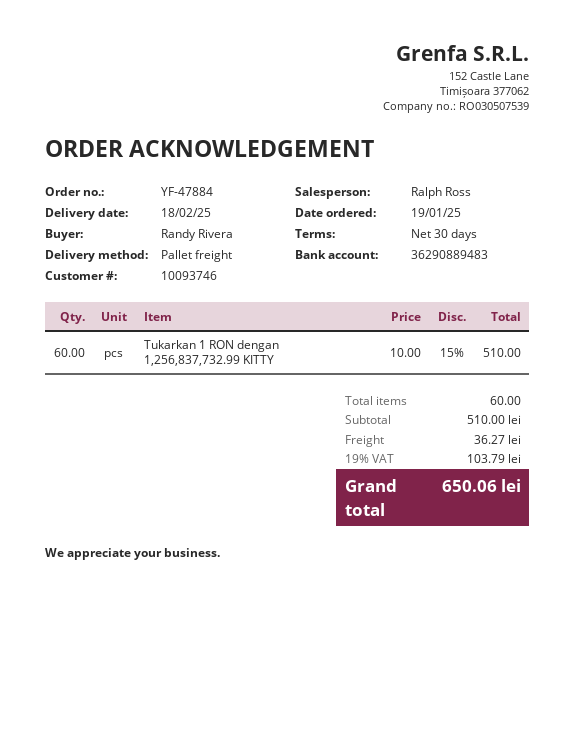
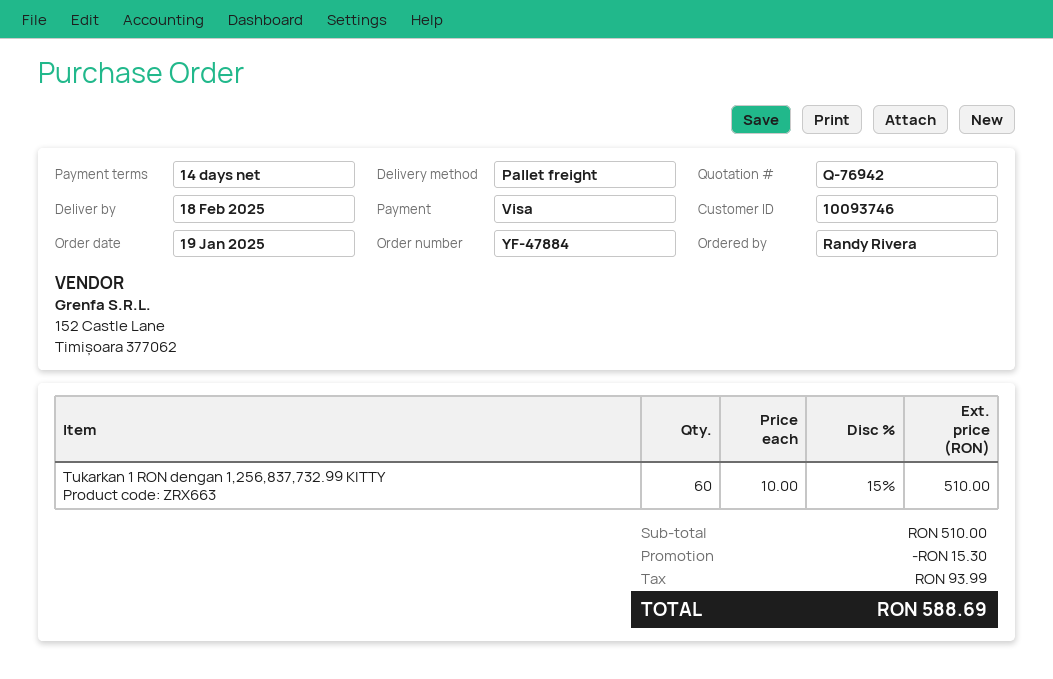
payment terms: 30 days -> 14 days
discount: none -> 15.30
shipping: 36.27 -> none
tax: 103.79 -> 93.99
total: 650.06 -> 588.69

